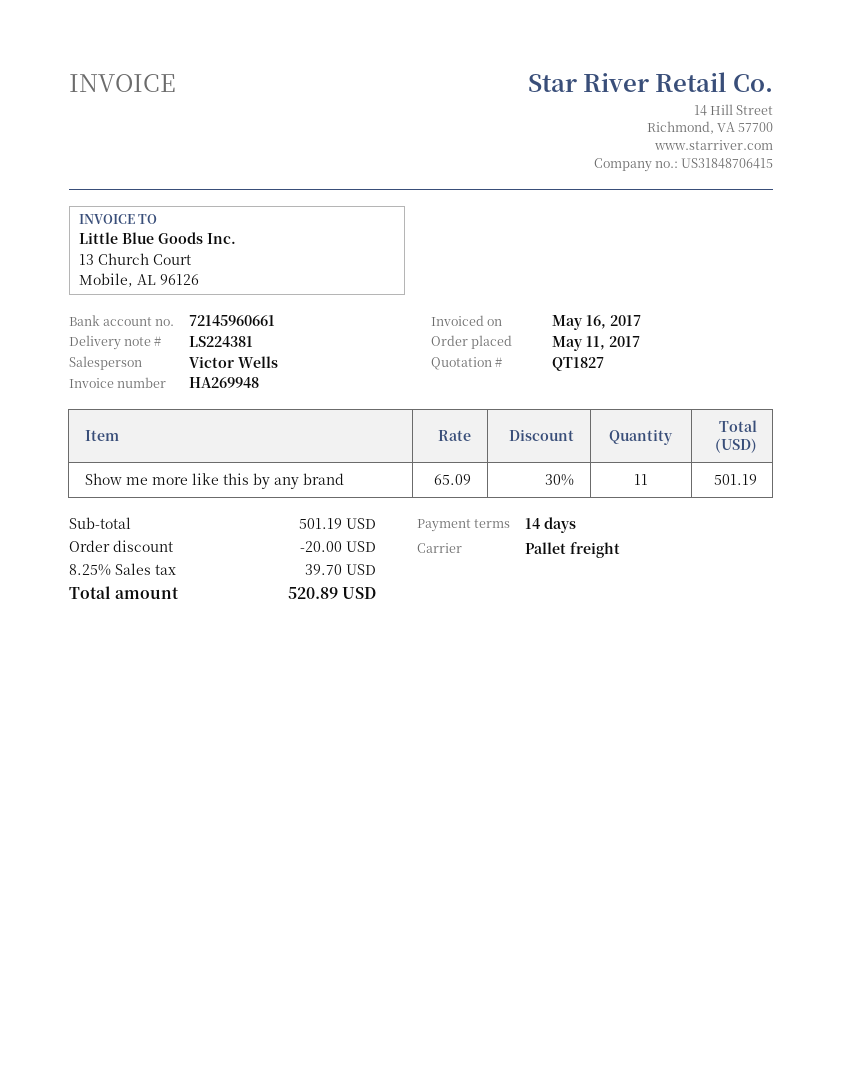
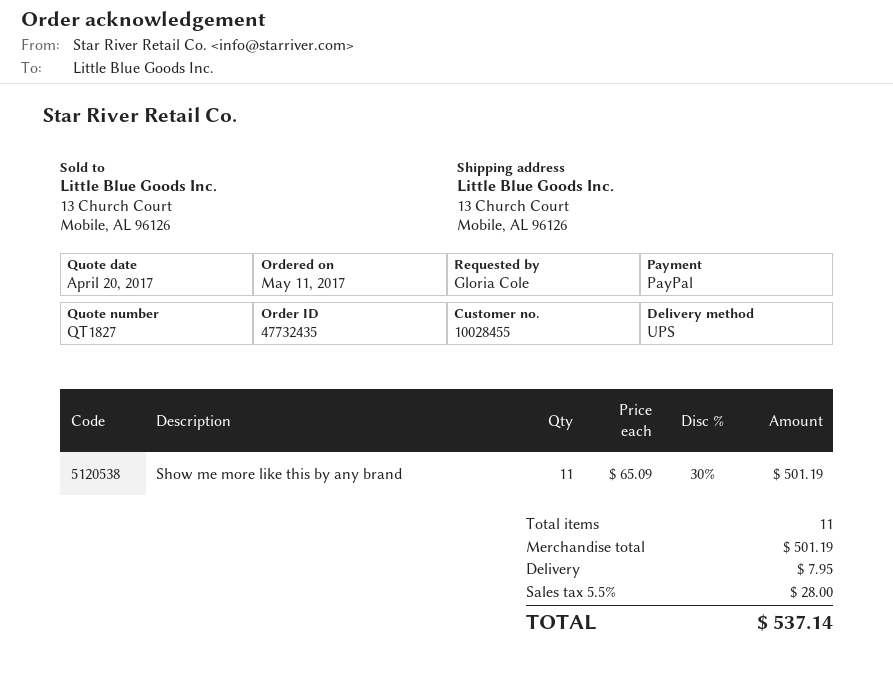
shipping method: pallet freight -> UPS
discount: 20.00 -> none
shipping: none -> 7.95
tax: 8.25% = 39.70 -> 5.5% = 28.00
total: 520.89 -> 537.14

